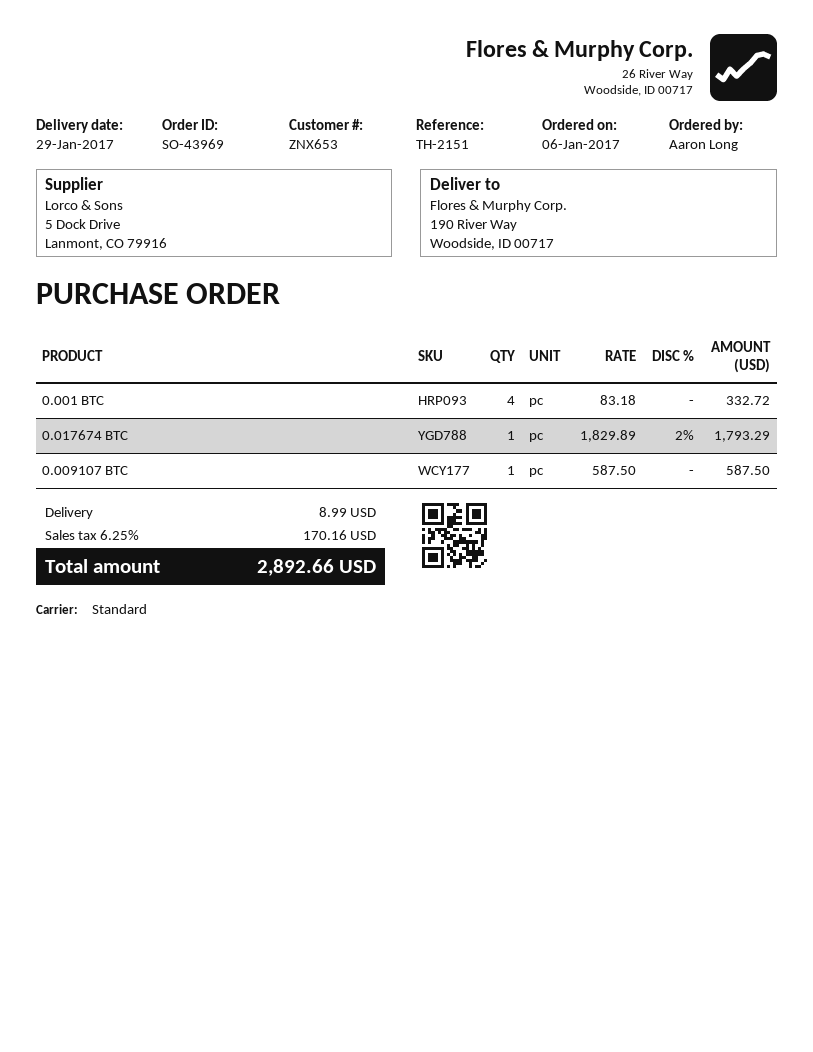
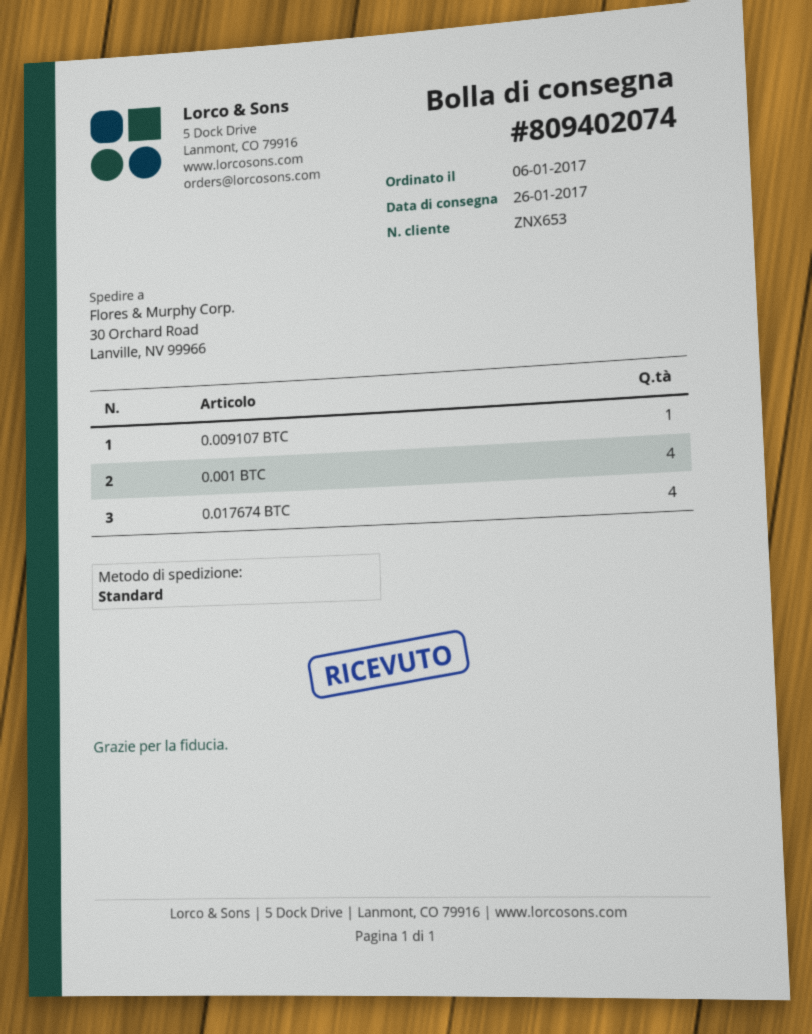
delivery date: 2017-01-29 -> 2017-01-26
ship to: 190 River Way, Woodside, ID 00717 -> 30 Orchard Road, Lanville, NV 99966
0.017674 BTC: 1 -> 4

